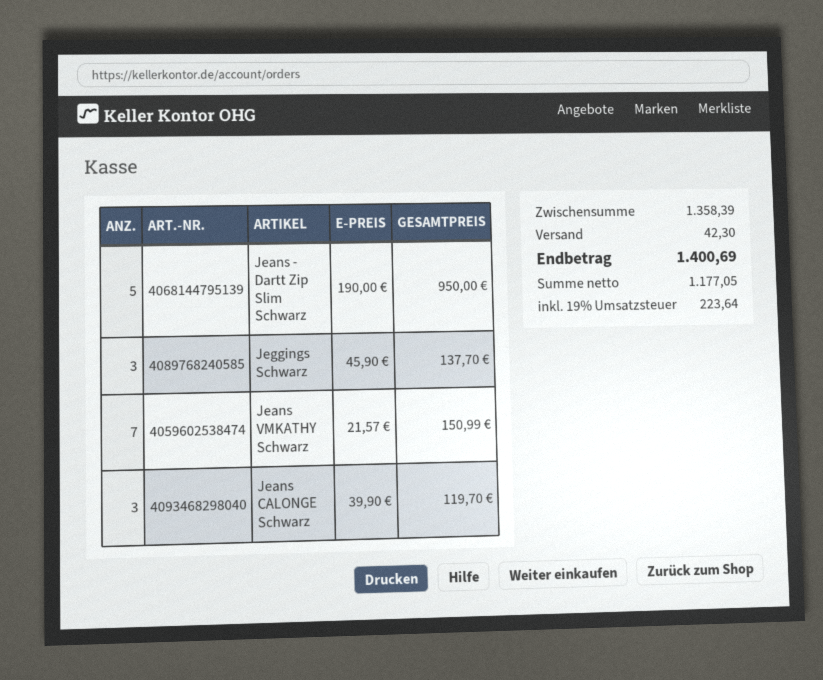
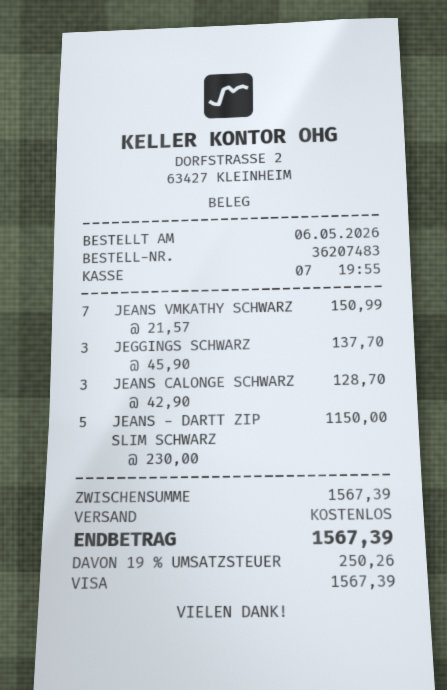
Jeans - Dartt Zip Slim Schwarz: 5 x 190.00 = 950.00 -> 5 x 230.00 = 1150.00
Jeans CALONGE Schwarz: 3 x 39.90 = 119.70 -> 3 x 42.90 = 128.70
subtotal: 1358.39 -> 1567.39
shipping: 42.30 -> 0.00
tax: 19% = 223.64 -> 19% = 250.26
total: 1400.69 -> 1567.39

